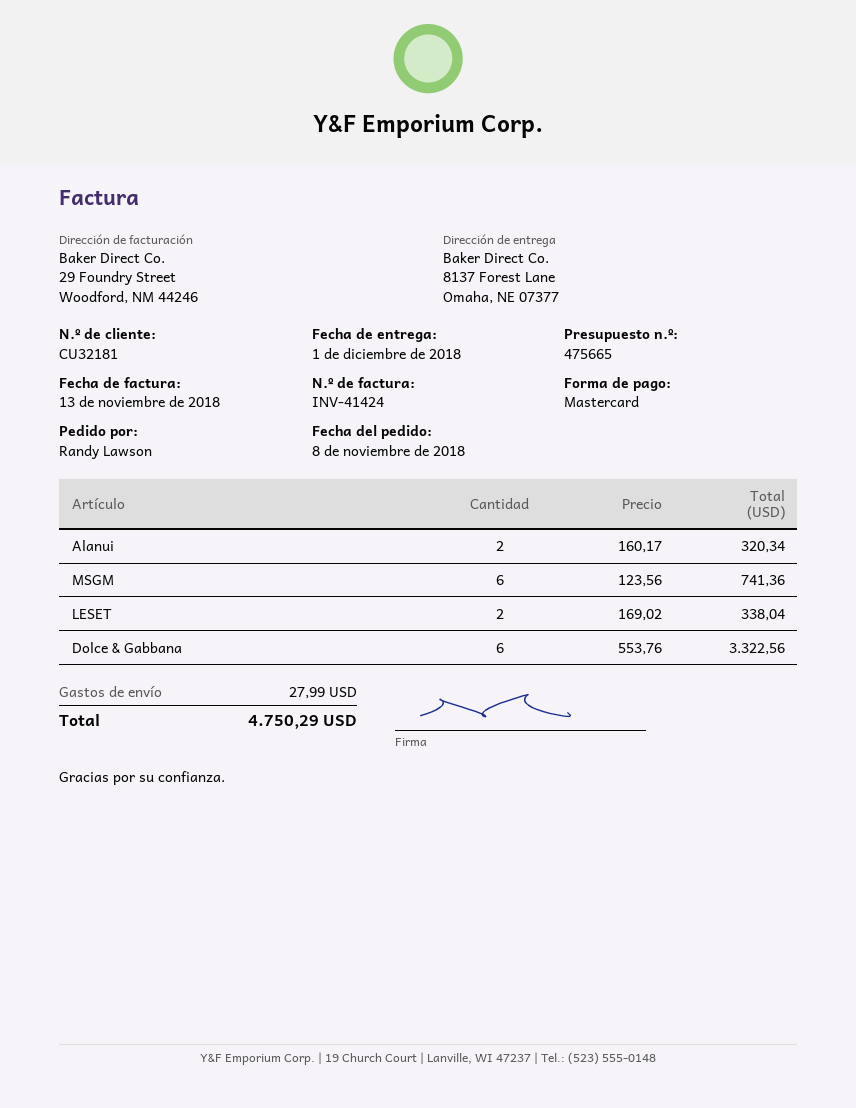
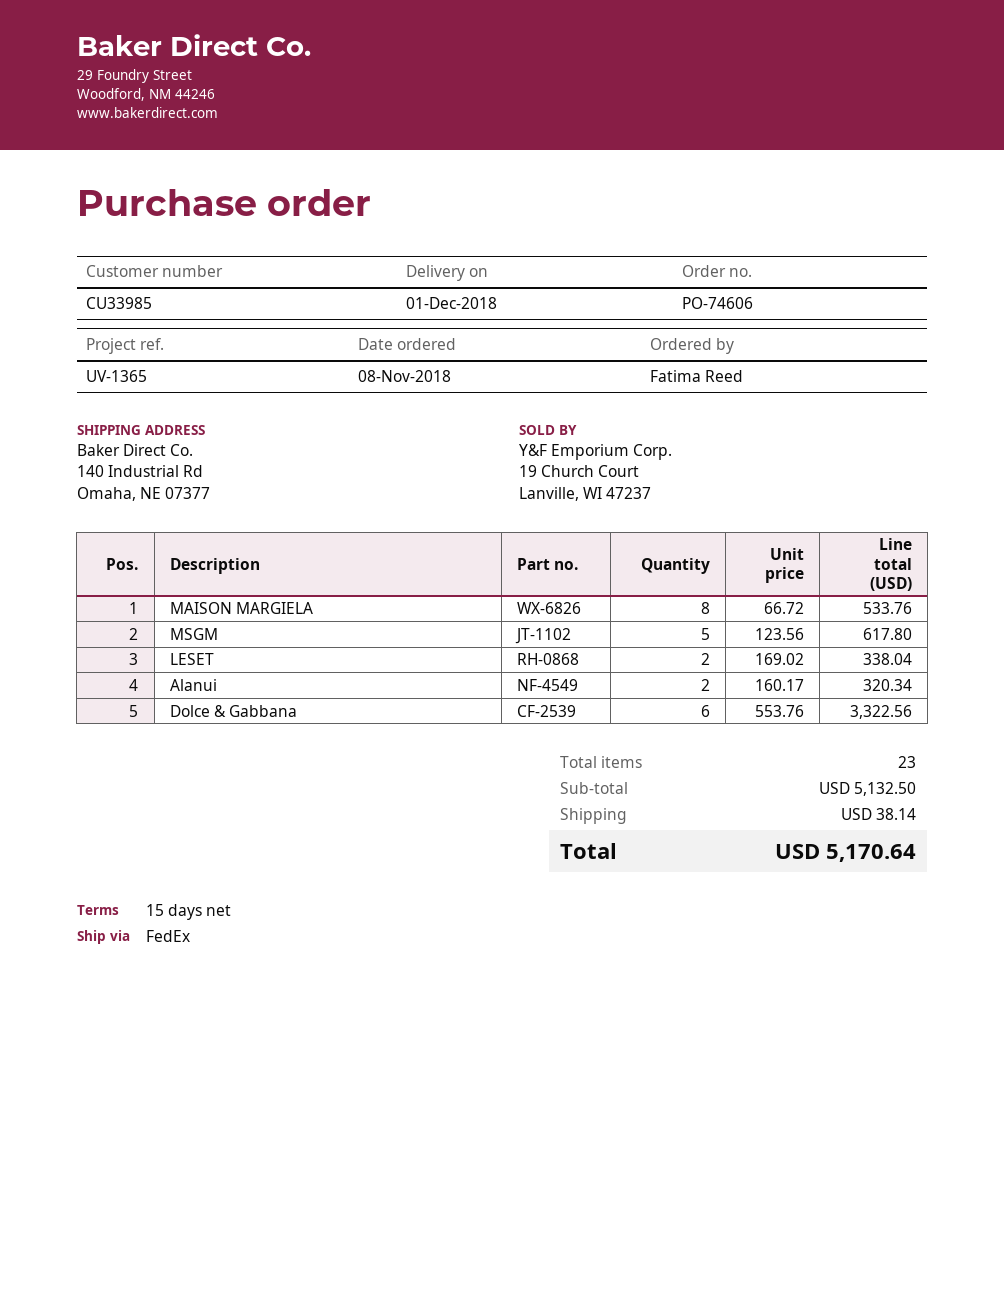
customer number: CU32181 -> CU33985
ordered by: Randy Lawson -> Fatima Reed
ship to: 8137 Forest Lane, Omaha, NE 07377 -> 140 Industrial Rd, Omaha, NE 07377
MSGM: 6 x 123.56 = 741.36 -> 5 x 123.56 = 617.80
MAISON MARGIELA: none -> 8 x 66.72 = 533.76
shipping: 27.99 -> 38.14
total: 4750.29 -> 5170.64

